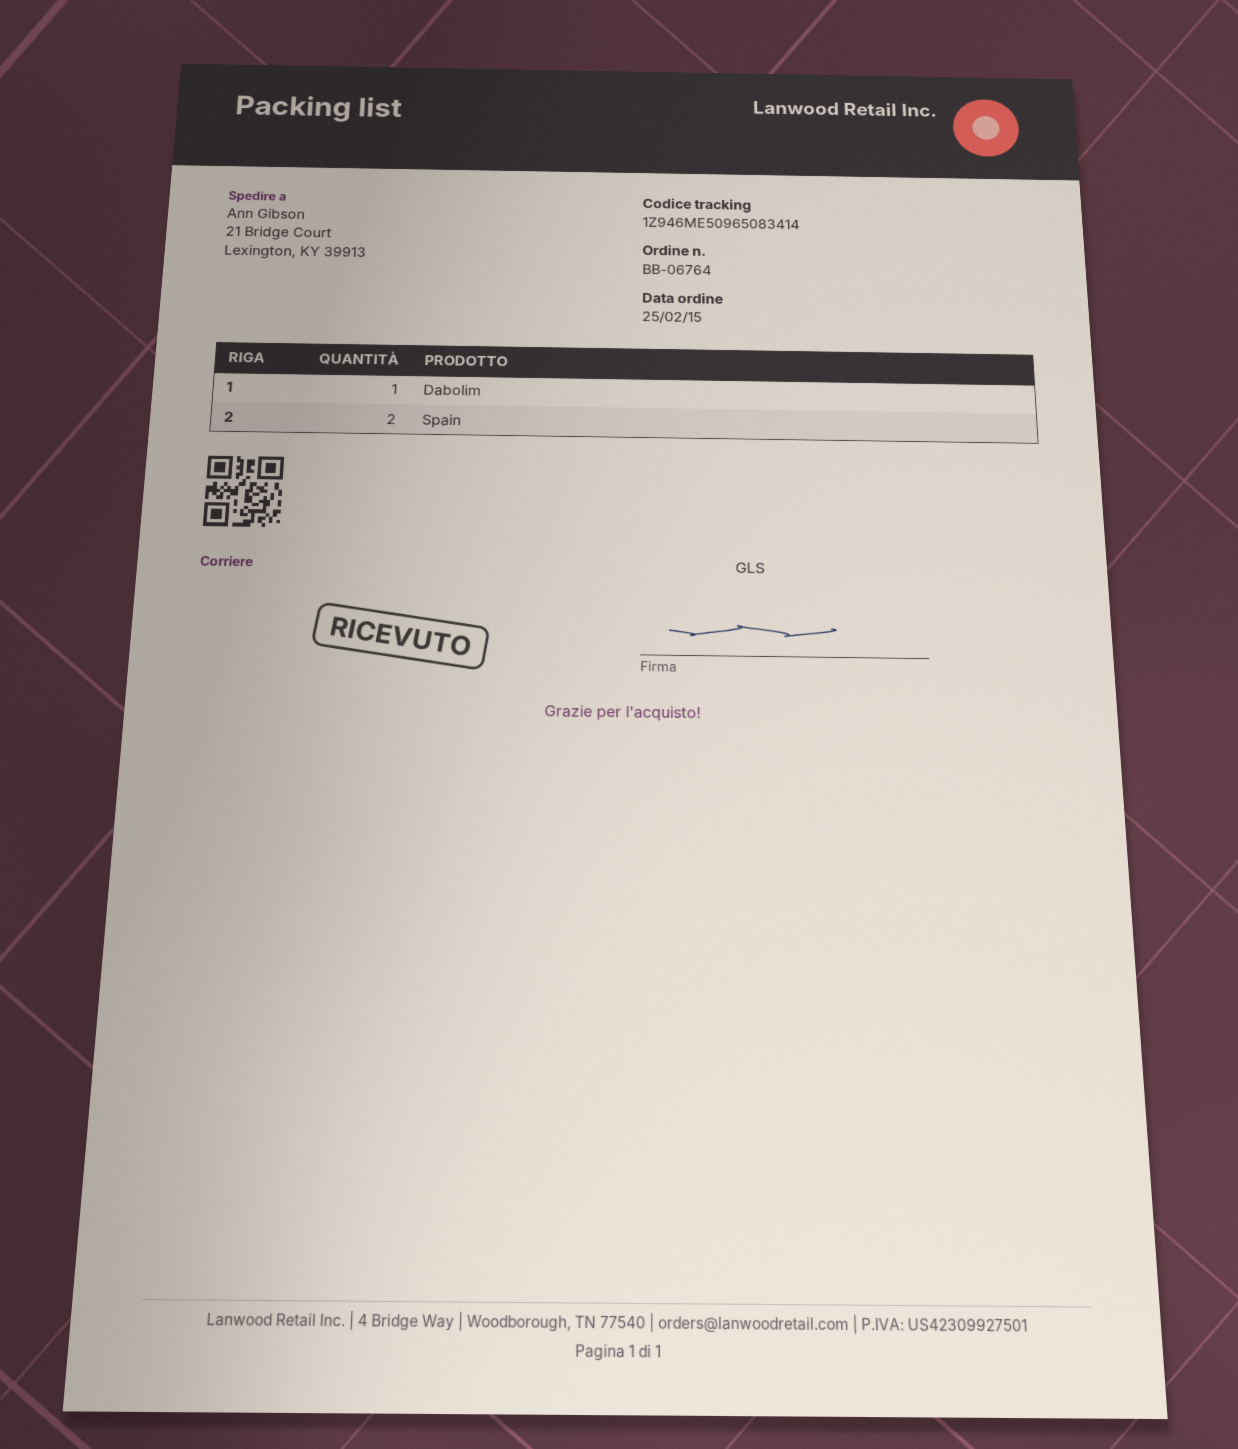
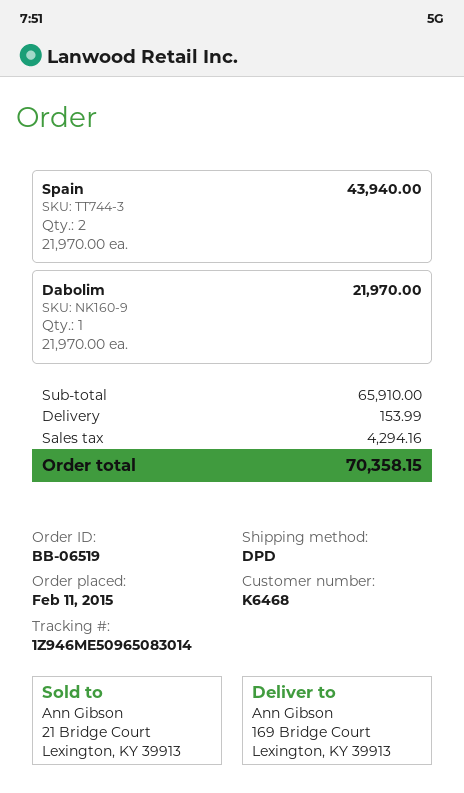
order number: BB-06764 -> BB-06519
order date: 2015-02-25 -> 2015-02-11
shipping method: GLS -> DPD
tracking number: 1Z946ME50965083414 -> 1Z946ME50965083014
ship to: 21 Bridge Court, Lexington, KY 39913 -> 169 Bridge Court, Lexington, KY 39913

